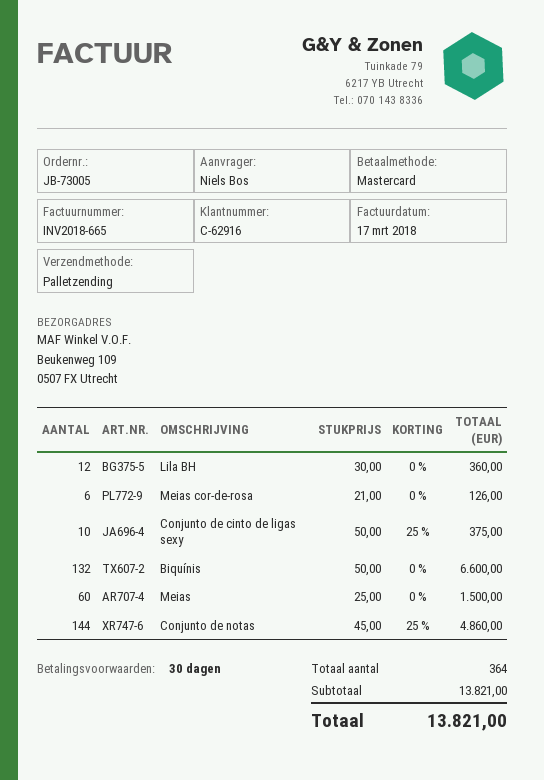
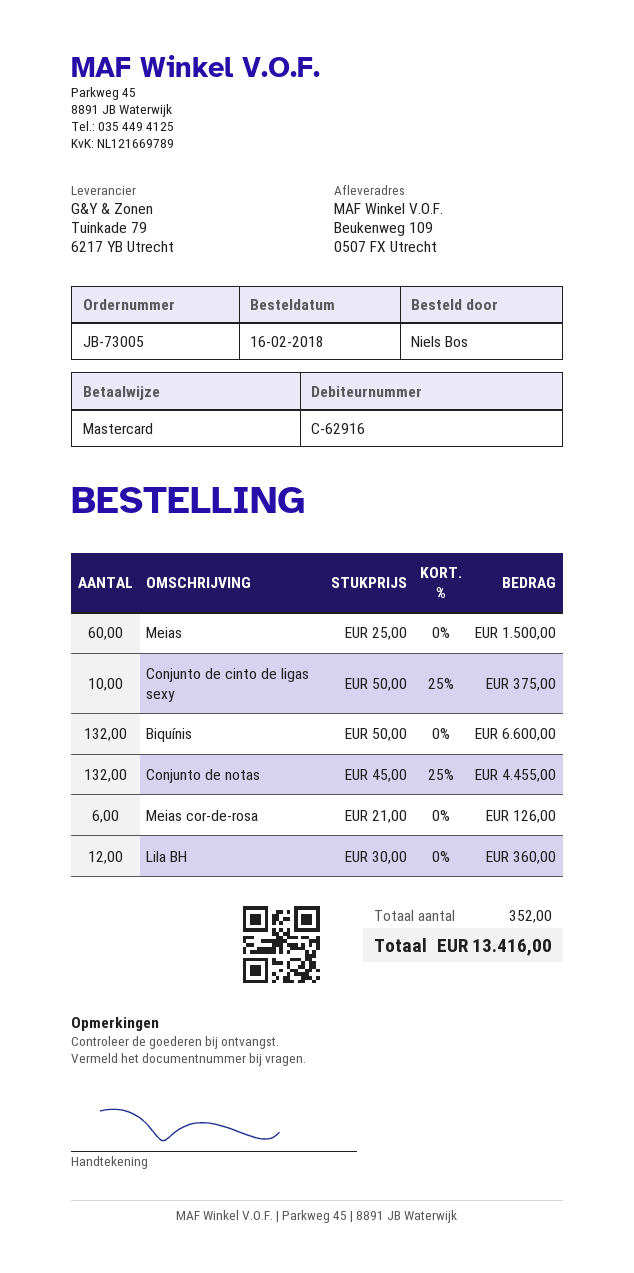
Conjunto de notas: 144 x 45.00 - 25% = 4860.00 -> 132 x 45.00 - 25% = 4455.00
total quantity: 364 -> 352
total: 13821.00 -> 13416.00

